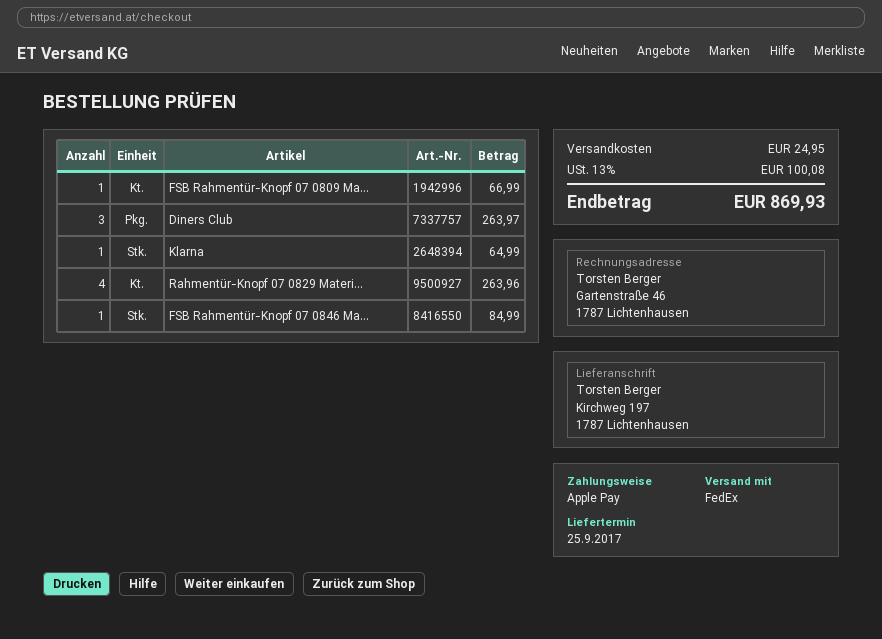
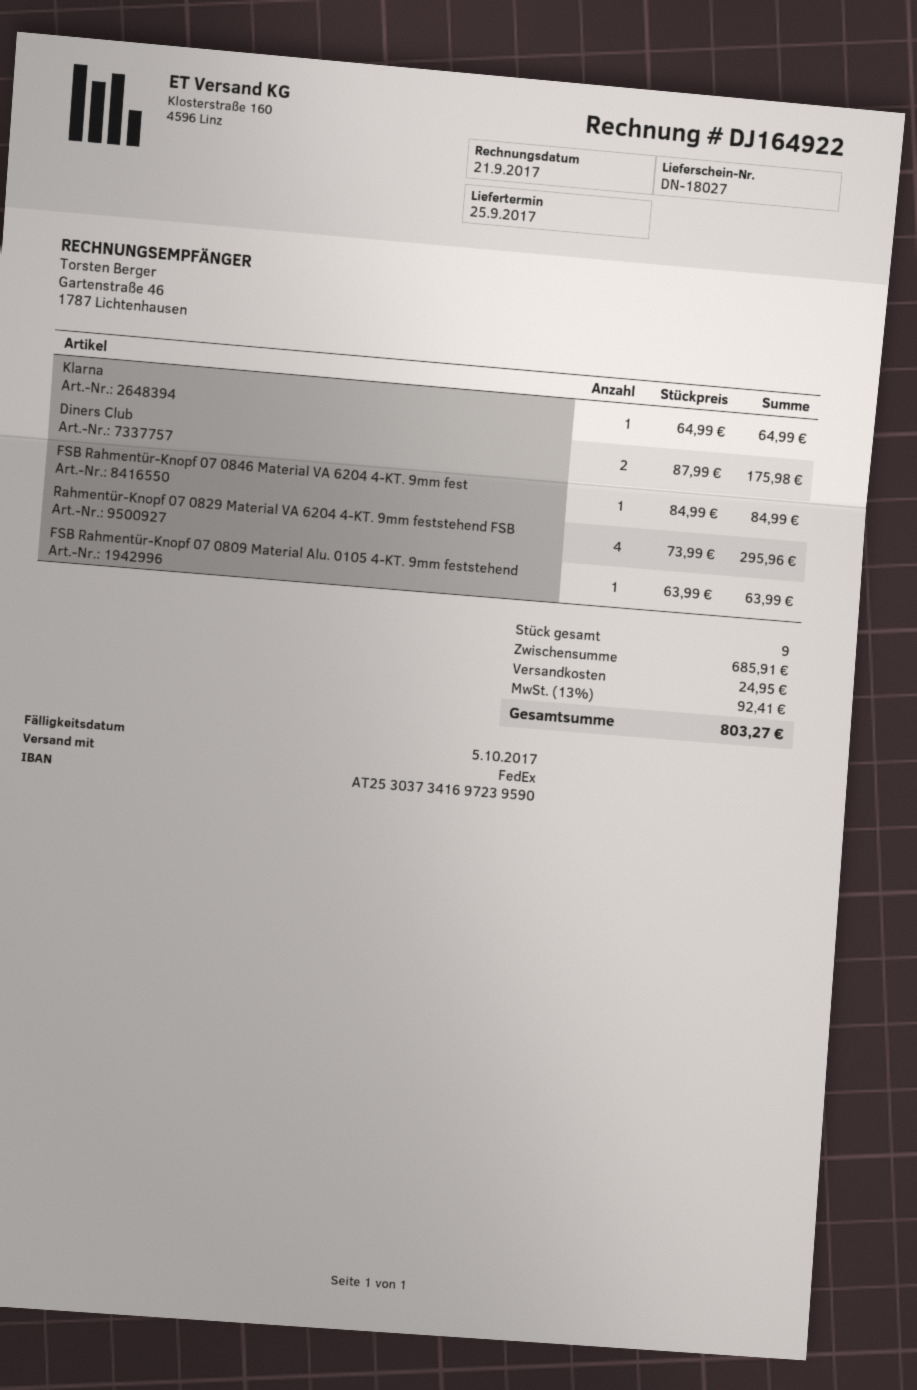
FSB Rahmentür-Knopf 07 0809 Ma...: 1 for 66.99 -> 1 for 63.99
Diners Club: 3 for 263.97 -> 2 for 175.98
Rahmentür-Knopf 07 0829 Materi...: 4 for 263.96 -> 4 for 295.96
tax: 13% = 100.08 -> 13% = 92.41
total: 869.93 -> 803.27

